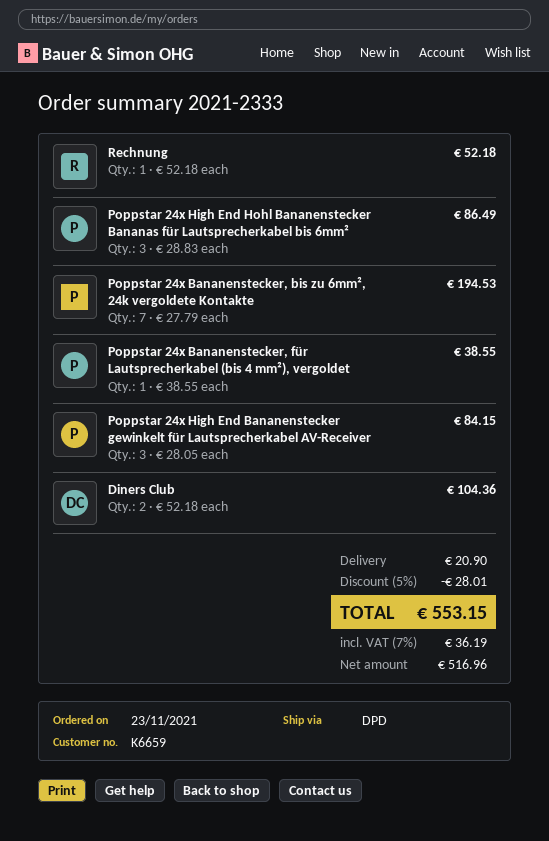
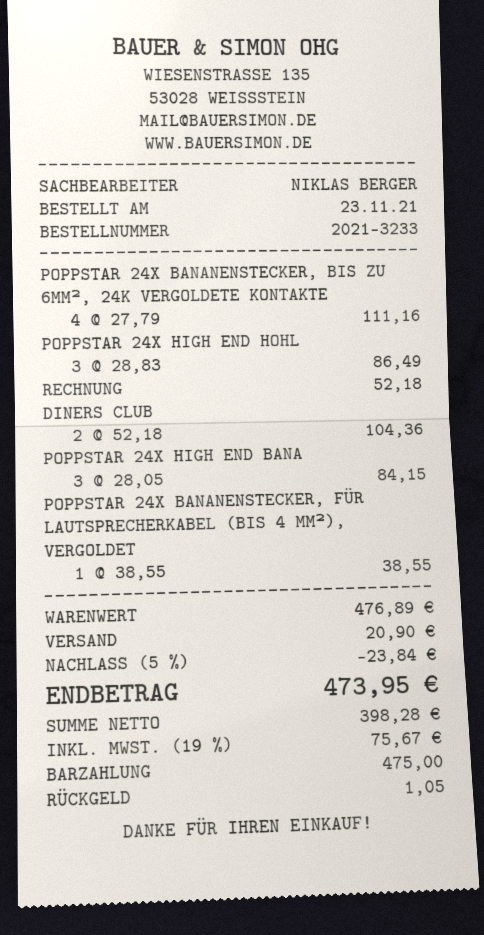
order number: 2021-2333 -> 2021-3233
Poppstar 24x Bananenstecker, bis zu 6mm², 24k vergoldete Kontakte: 7 x 27.79 = 194.53 -> 4 x 27.79 = 111.16
discount: 5% = 28.01 -> 5% = 23.84
net: 516.96 -> 398.28
tax: 7% = 36.19 -> 19% = 75.67
total: 553.15 -> 473.95

